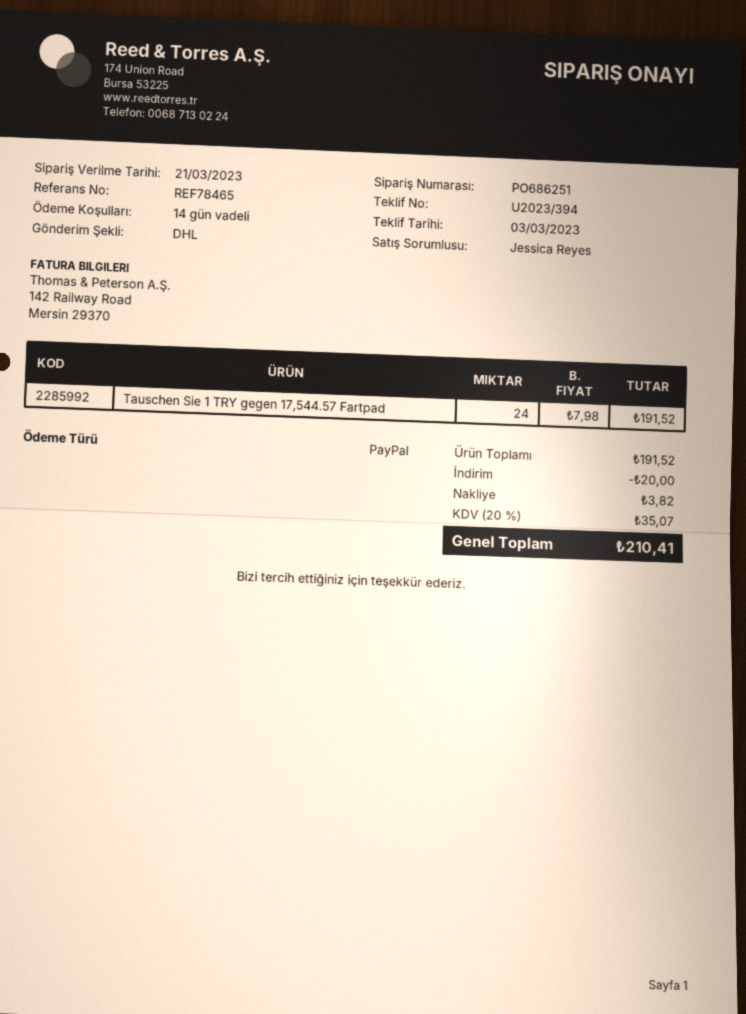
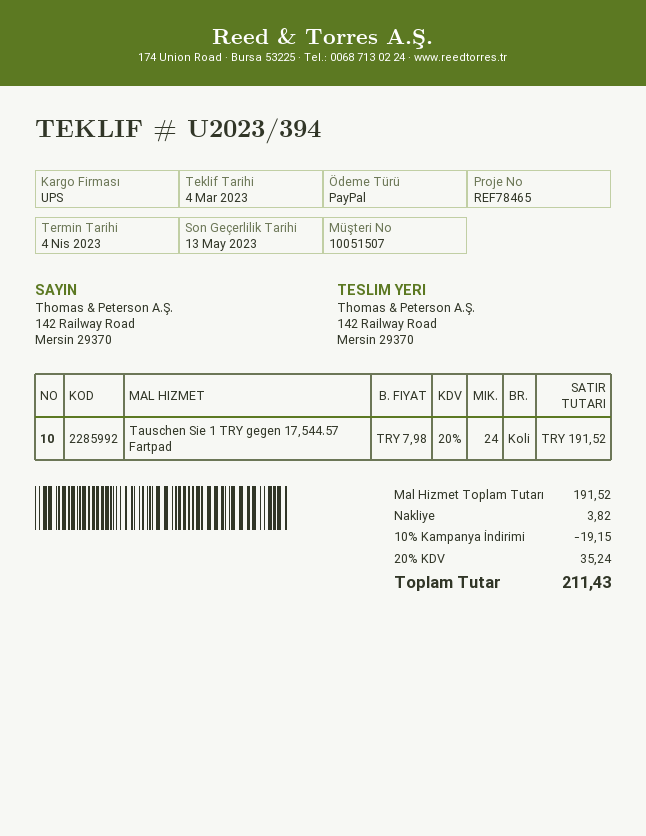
quote date: 2023-03-03 -> 2023-03-04
shipping method: DHL -> UPS
discount: 20.00 -> 19.15
tax: 20% = 35.07 -> 20% = 35.24
total: 210.41 -> 211.43

